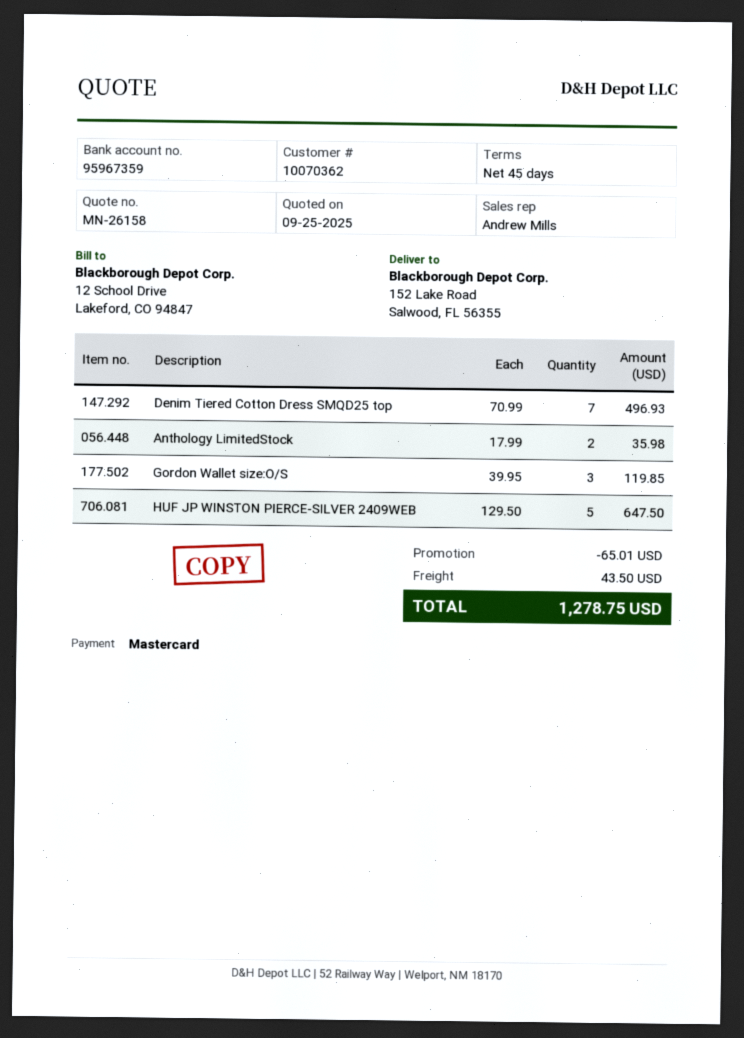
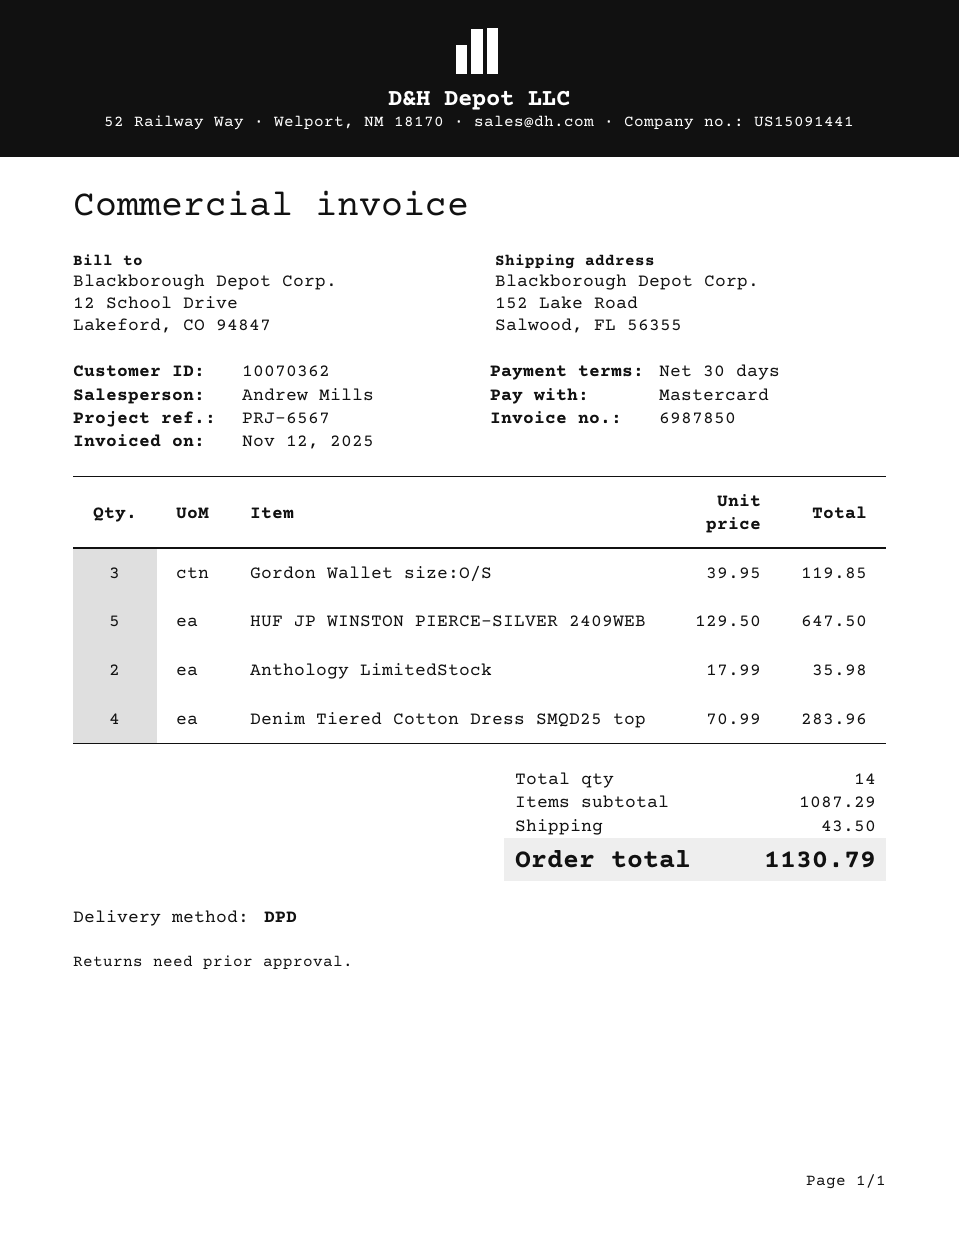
payment terms: 45 days -> 30 days
Denim Tiered Cotton Dress SMQD25 top: 7 x 70.99 = 496.93 -> 4 x 70.99 = 283.96
discount: 65.01 -> none
total: 1278.75 -> 1130.79

